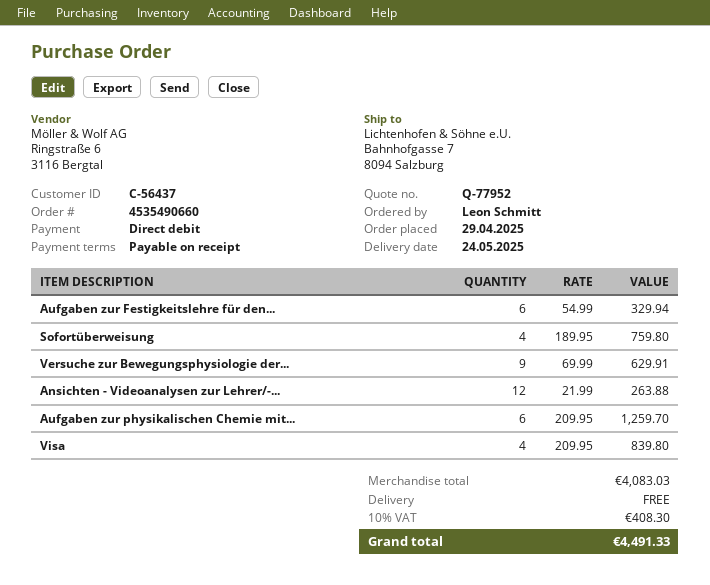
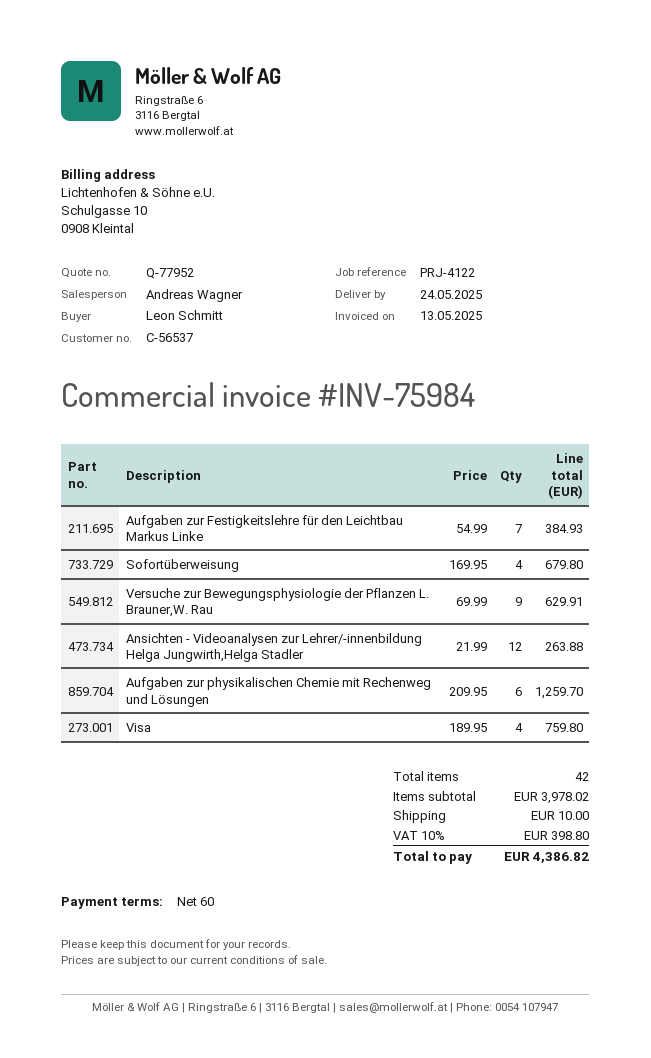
payment terms: on receipt -> 60 days
customer number: C-56437 -> C-56537
Aufgaben zur Festigkeitslehre für den...: 6 x 54.99 = 329.94 -> 7 x 54.99 = 384.93
Sofortüberweisung: 4 x 189.95 = 759.80 -> 4 x 169.95 = 679.80
Visa: 4 x 209.95 = 839.80 -> 4 x 189.95 = 759.80
subtotal: 4083.03 -> 3978.02
shipping: 0.00 -> 10.00
tax: 10% = 408.30 -> 10% = 398.80
total: 4491.33 -> 4386.82

